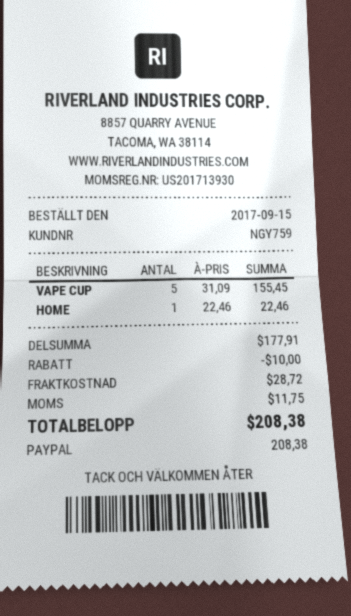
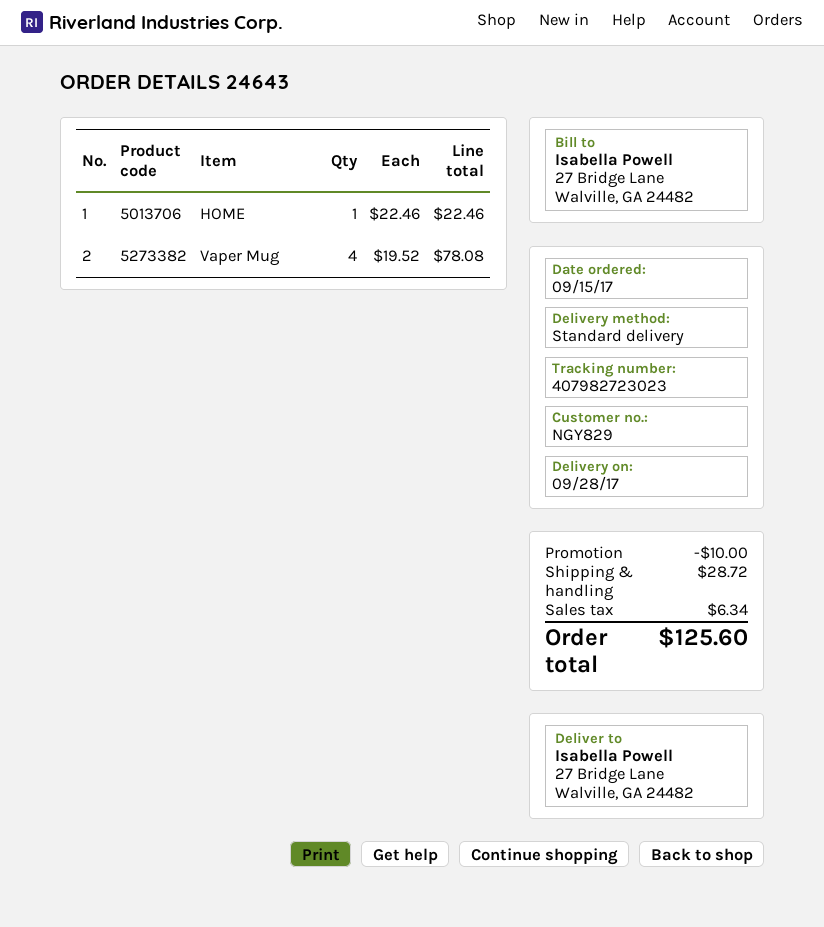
customer number: NGY759 -> NGY829
VAPE CUP: 5 x 31.09 = 155.45 -> none
Vaper Mug: none -> 4 x 19.52 = 78.08
tax: 11.75 -> 6.34
total: 208.38 -> 125.60

